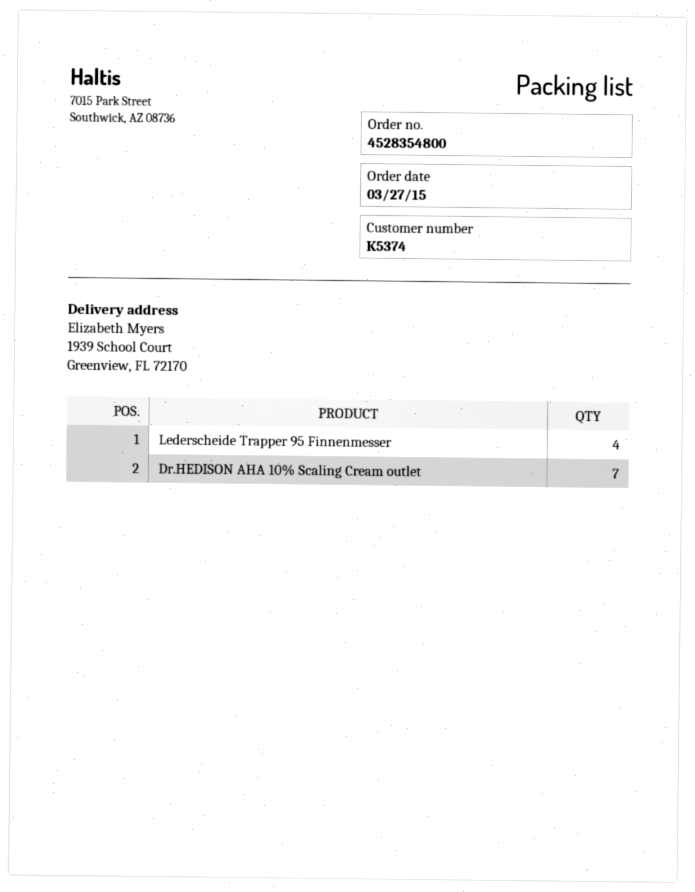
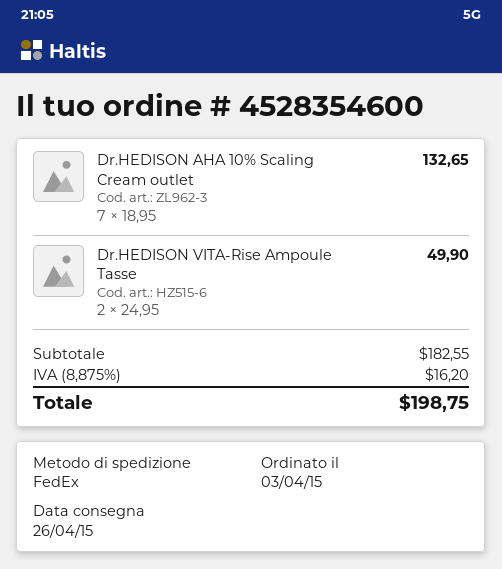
order number: 4528354800 -> 4528354600
order date: 2015-03-27 -> 2015-04-03
Lederscheide Trapper 95 Finnenmesser: 4 -> none
Dr.HEDISON VITA-Rise Ampoule Tasse: none -> 2

